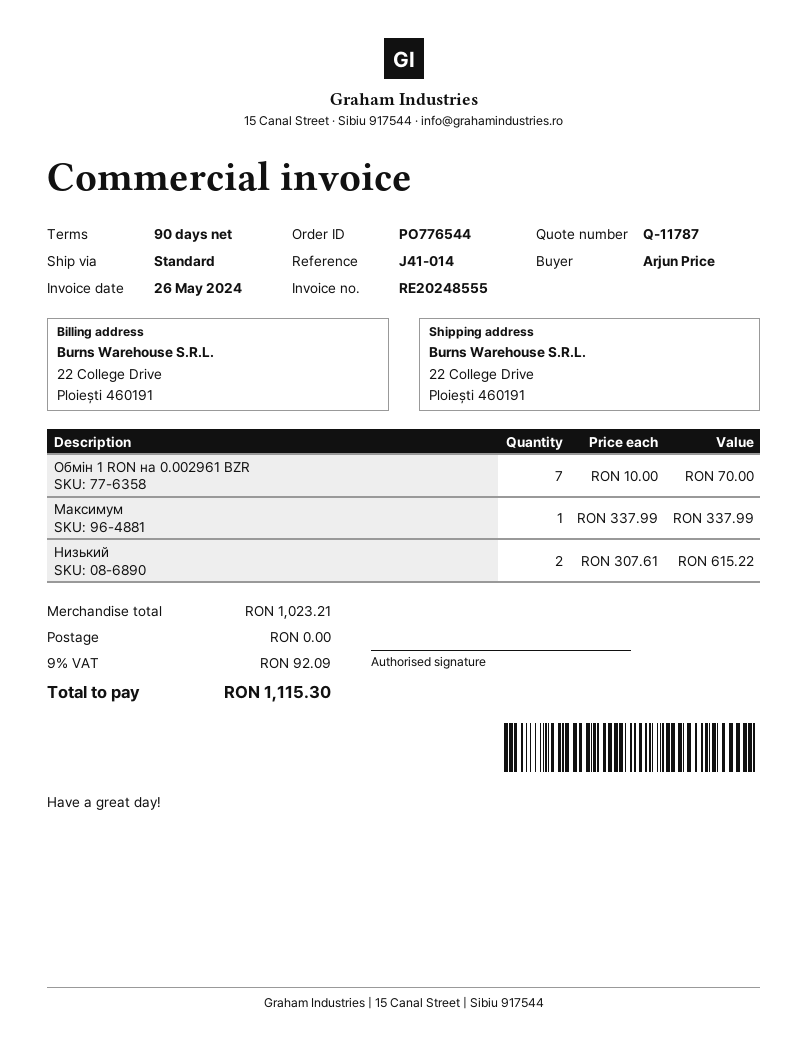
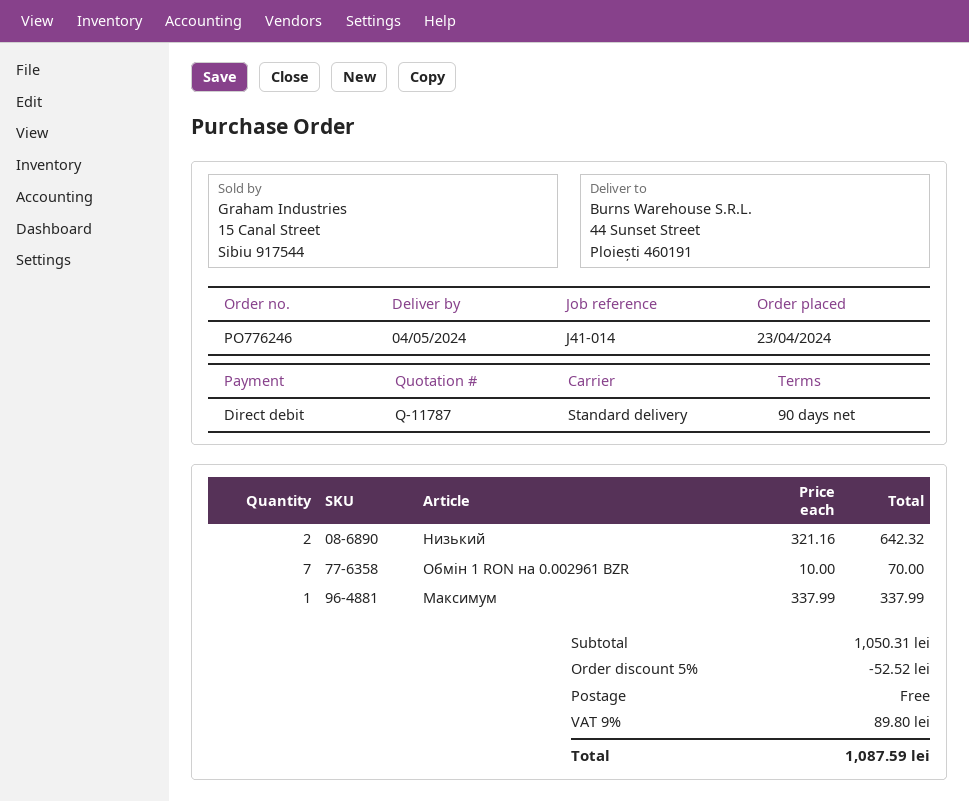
order number: PO776544 -> PO776246
ship to: 22 College Drive, Ploiești 460191 -> 44 Sunset Street, Ploiești 460191
Низький: 2 x 307.61 = 615.22 -> 2 x 321.16 = 642.32
subtotal: 1023.21 -> 1050.31
discount: none -> 5% = 52.52
tax: 9% = 92.09 -> 9% = 89.80
total: 1115.30 -> 1087.59

